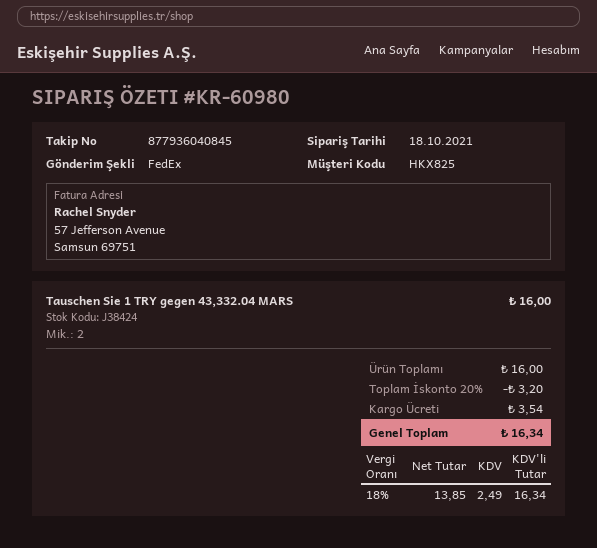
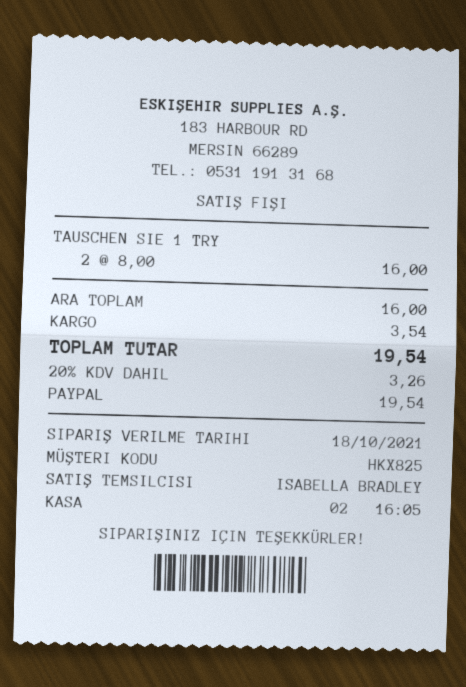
discount: 20% = 3.20 -> none
tax: 18% = 2.49 -> 20% = 3.26
total: 16.34 -> 19.54

